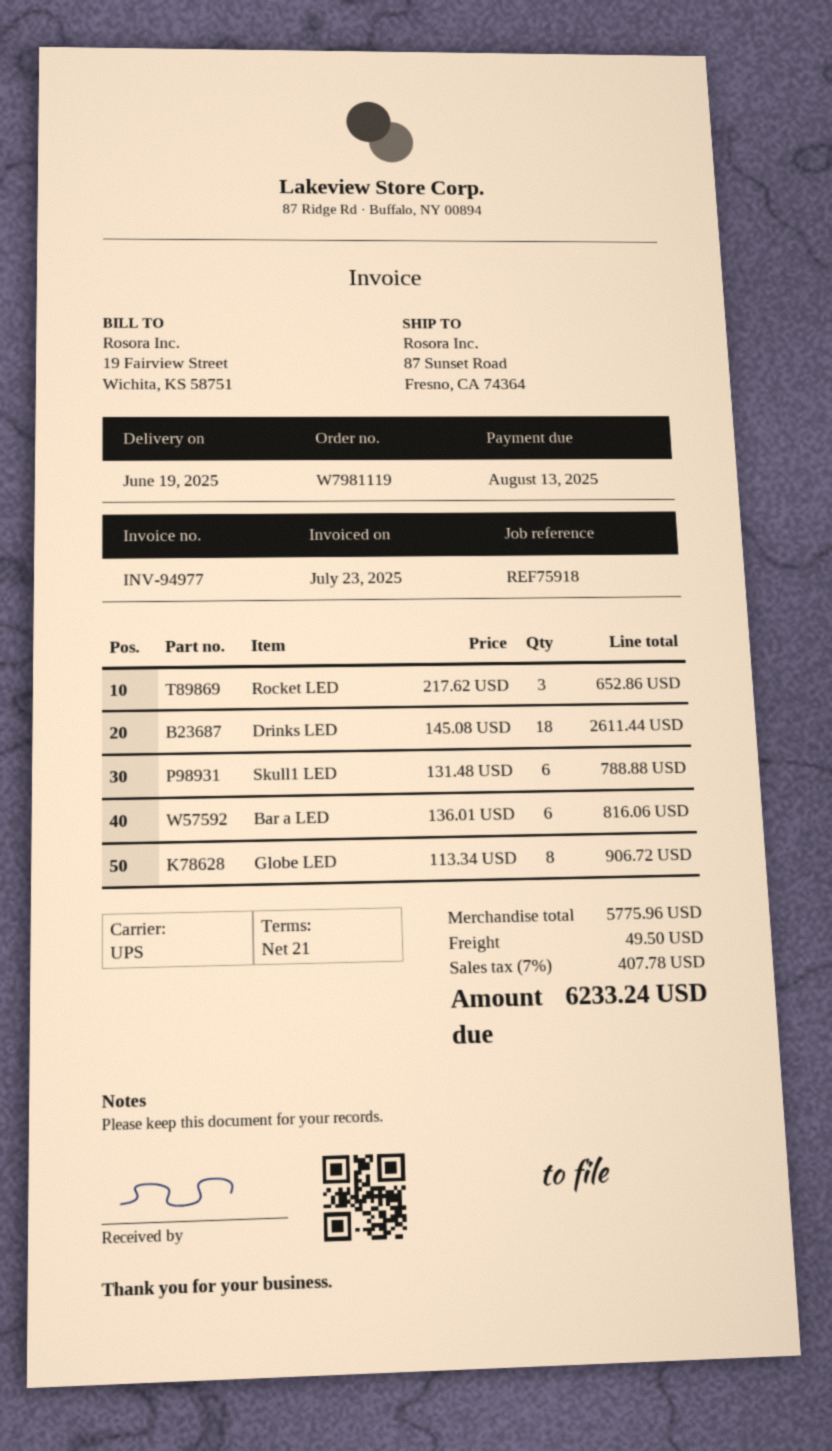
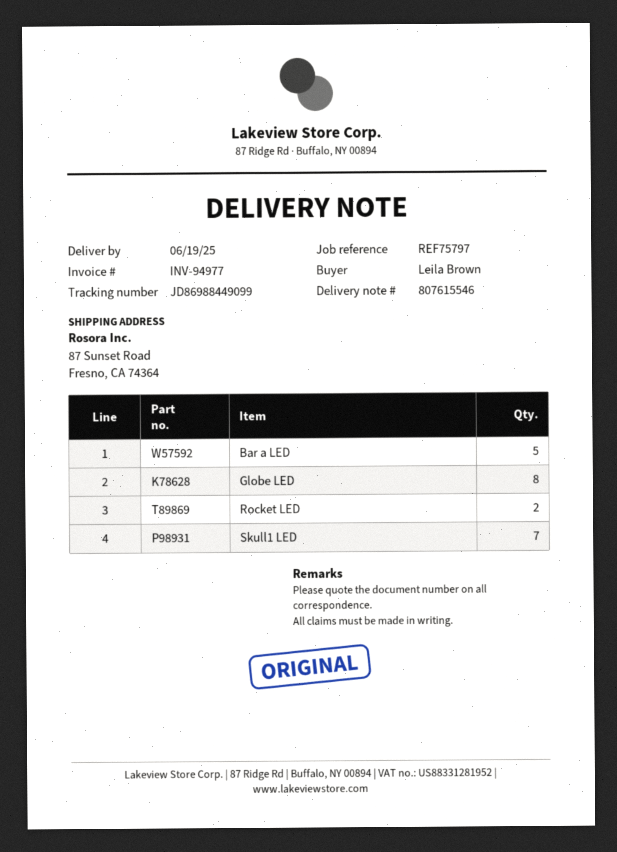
reference: REF75918 -> REF75797
Rocket LED: 3 -> 2
Drinks LED: 18 -> none
Skull1 LED: 6 -> 7
Bar a LED: 6 -> 5

